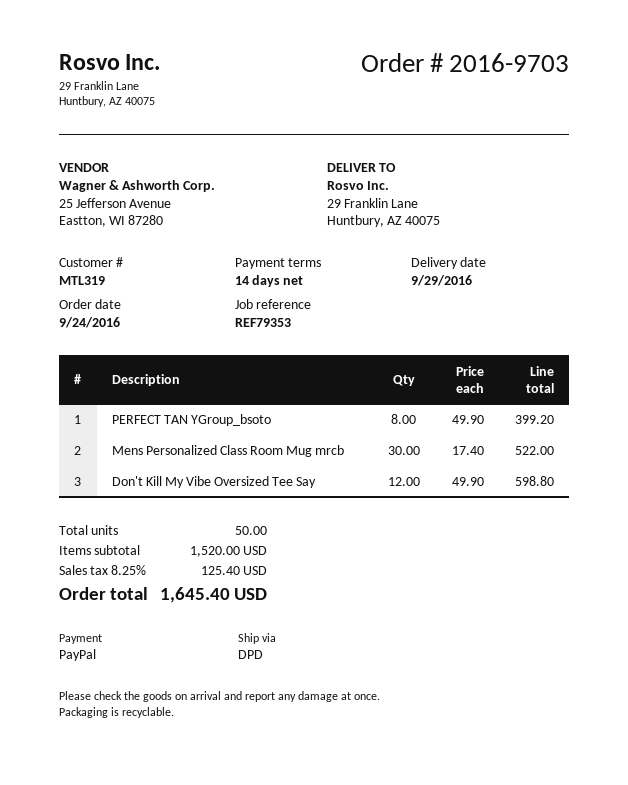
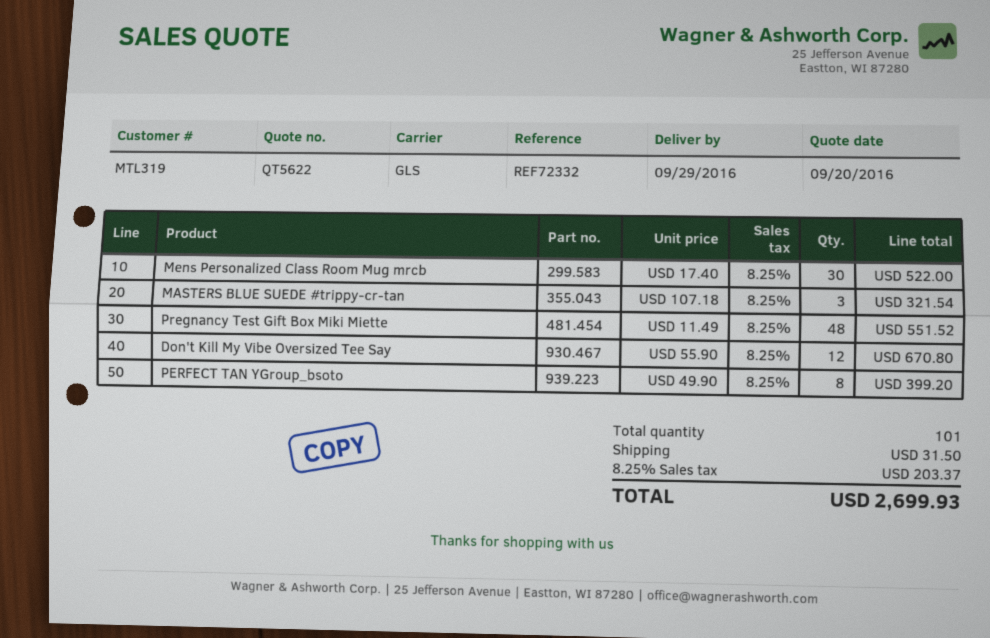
reference: REF79353 -> REF72332
shipping method: DPD -> GLS
Don't Kill My Vibe Oversized Tee Say: 12 x 49.90 = 598.80 -> 12 x 55.90 = 670.80
MASTERS BLUE SUEDE #trippy-cr-tan: none -> 3 x 107.18 = 321.54
Pregnancy Test Gift Box Miki Miette: none -> 48 x 11.49 = 551.52
total quantity: 50 -> 101
shipping: none -> 31.50
tax: 8.25% = 125.40 -> 8.25% = 203.37
total: 1645.40 -> 2699.93

